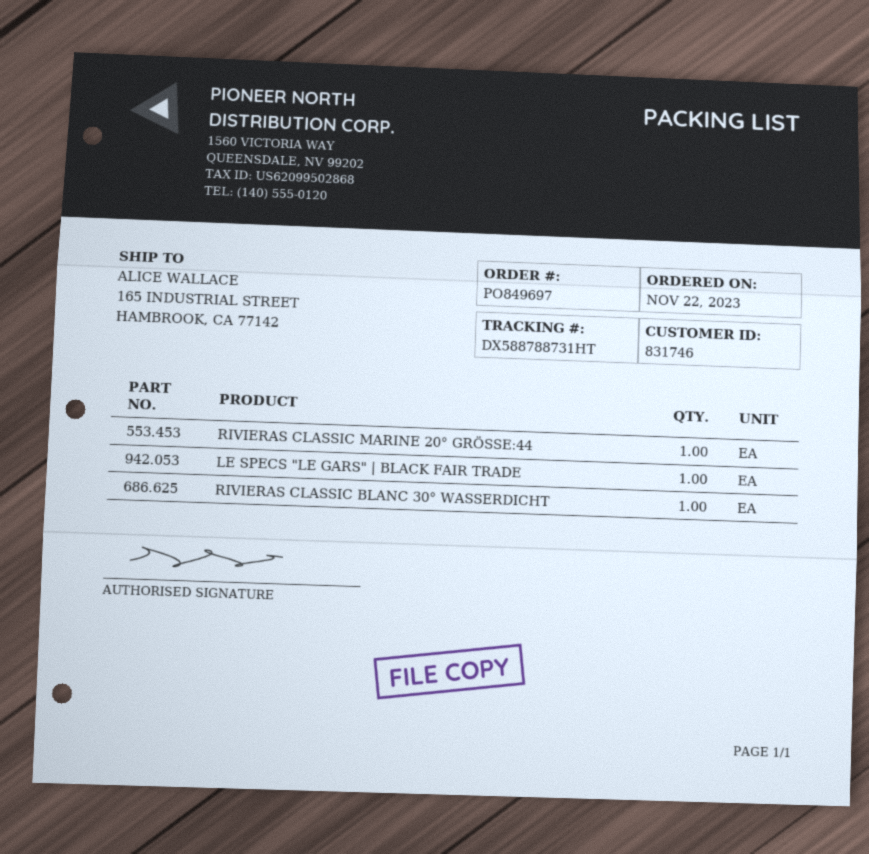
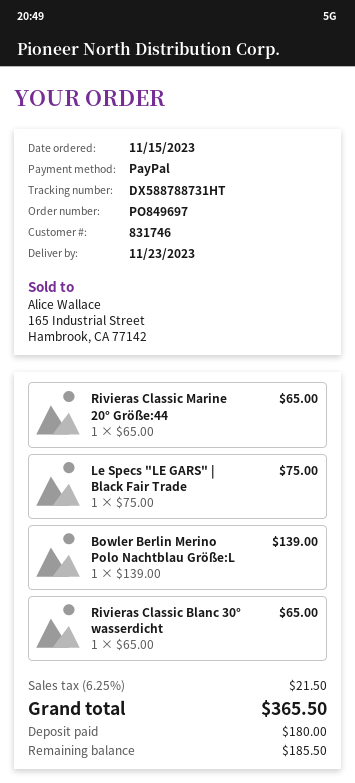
order date: 2023-11-22 -> 2023-11-15
Bowler Berlin Merino Polo Nachtblau Größe:L: none -> 1

